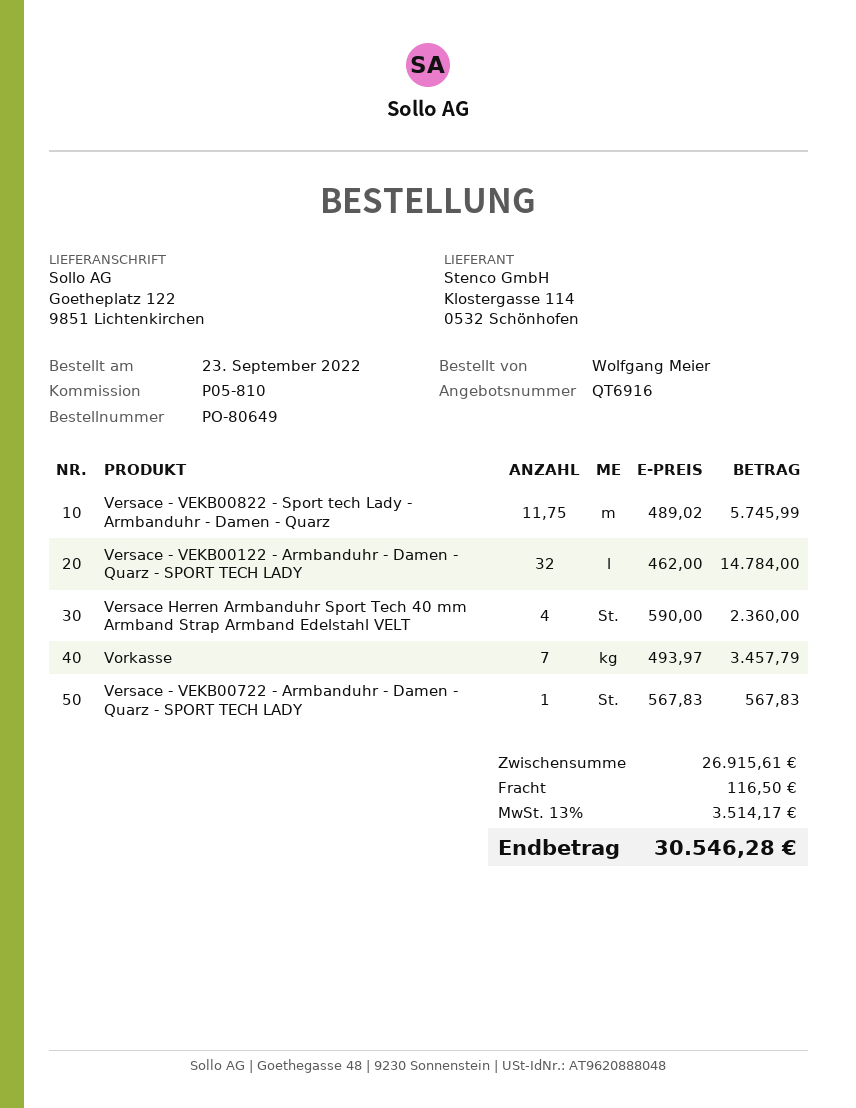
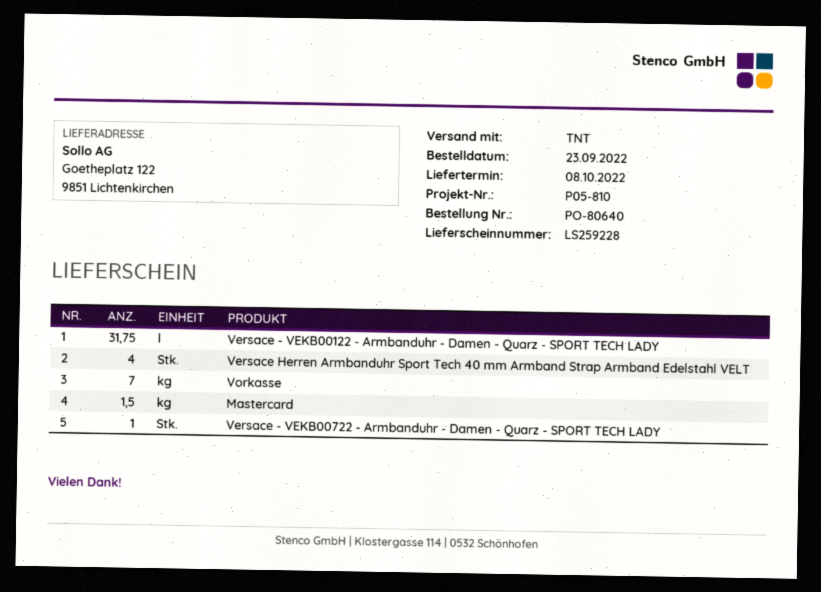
order number: PO-80649 -> PO-80640
Versace - VEKB00822 - Sport tech Lady - Armbanduhr - Damen - Quarz: 11.75 -> none
Versace - VEKB00122 - Armbanduhr - Damen - Quarz - SPORT TECH LADY: 32 -> 31.75
Mastercard: none -> 1.5

